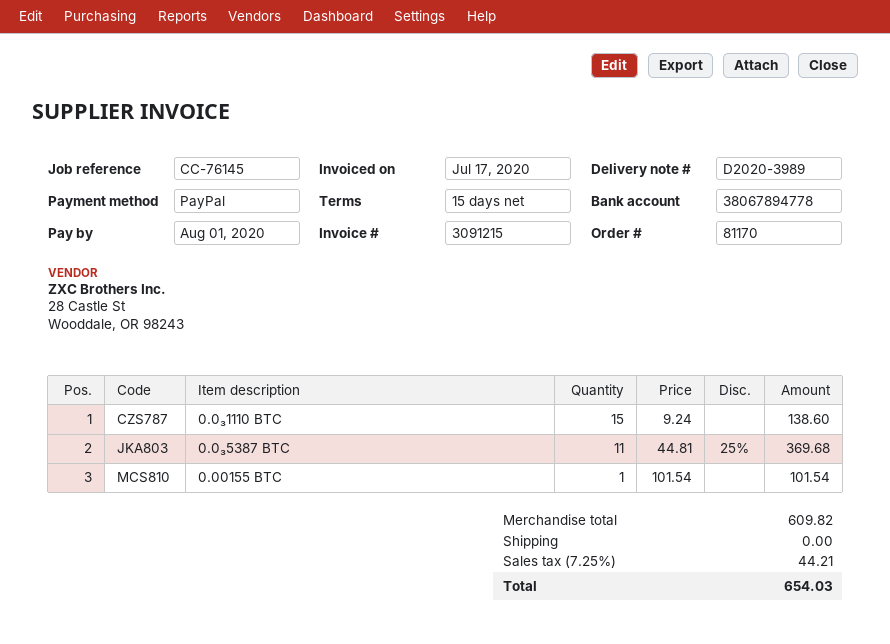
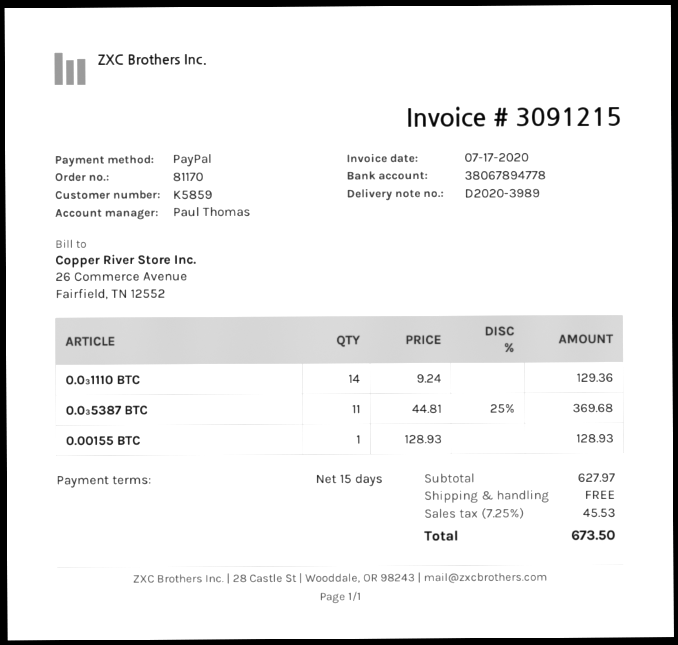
0.0₃1110 BTC: 15 x 9.24 = 138.60 -> 14 x 9.24 = 129.36
0.00155 BTC: 1 x 101.54 = 101.54 -> 1 x 128.93 = 128.93
subtotal: 609.82 -> 627.97
tax: 7.25% = 44.21 -> 7.25% = 45.53
total: 654.03 -> 673.50

